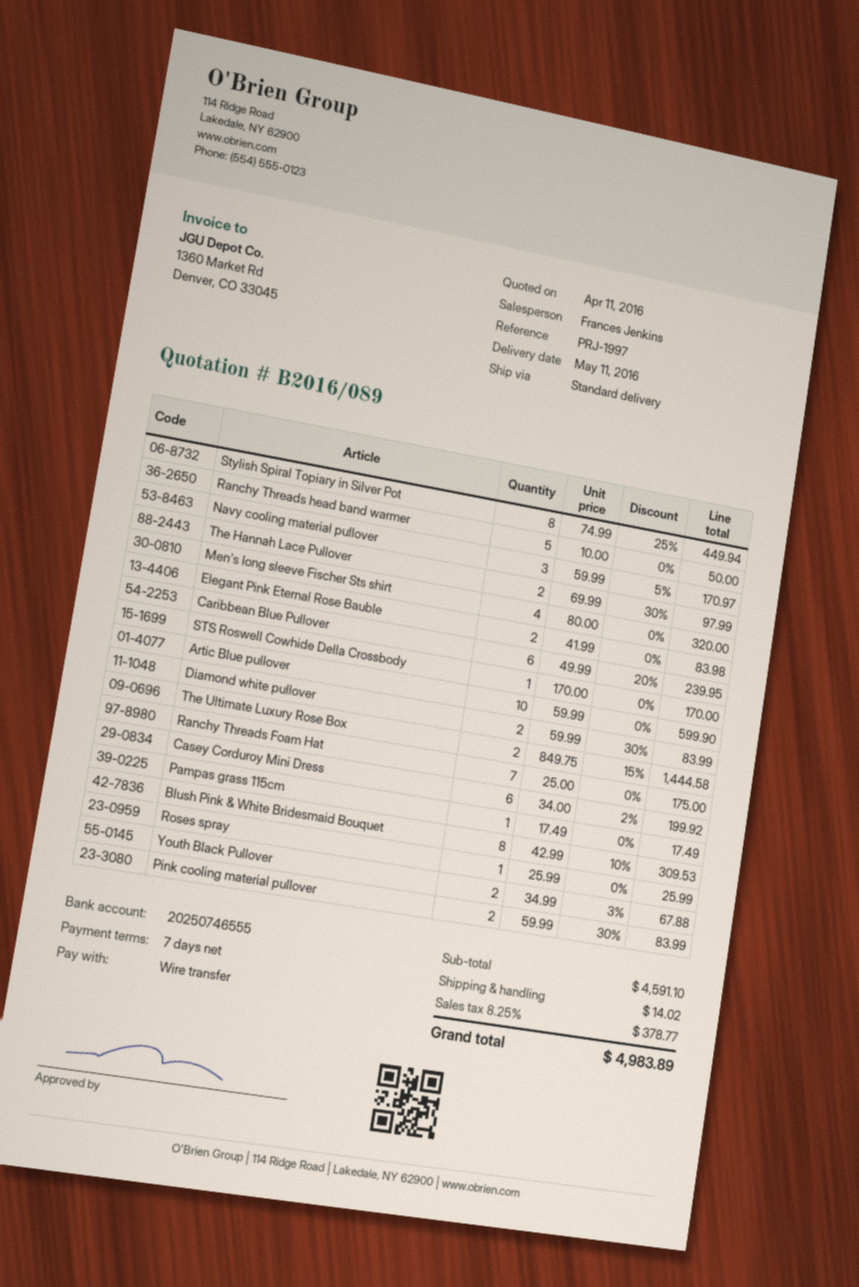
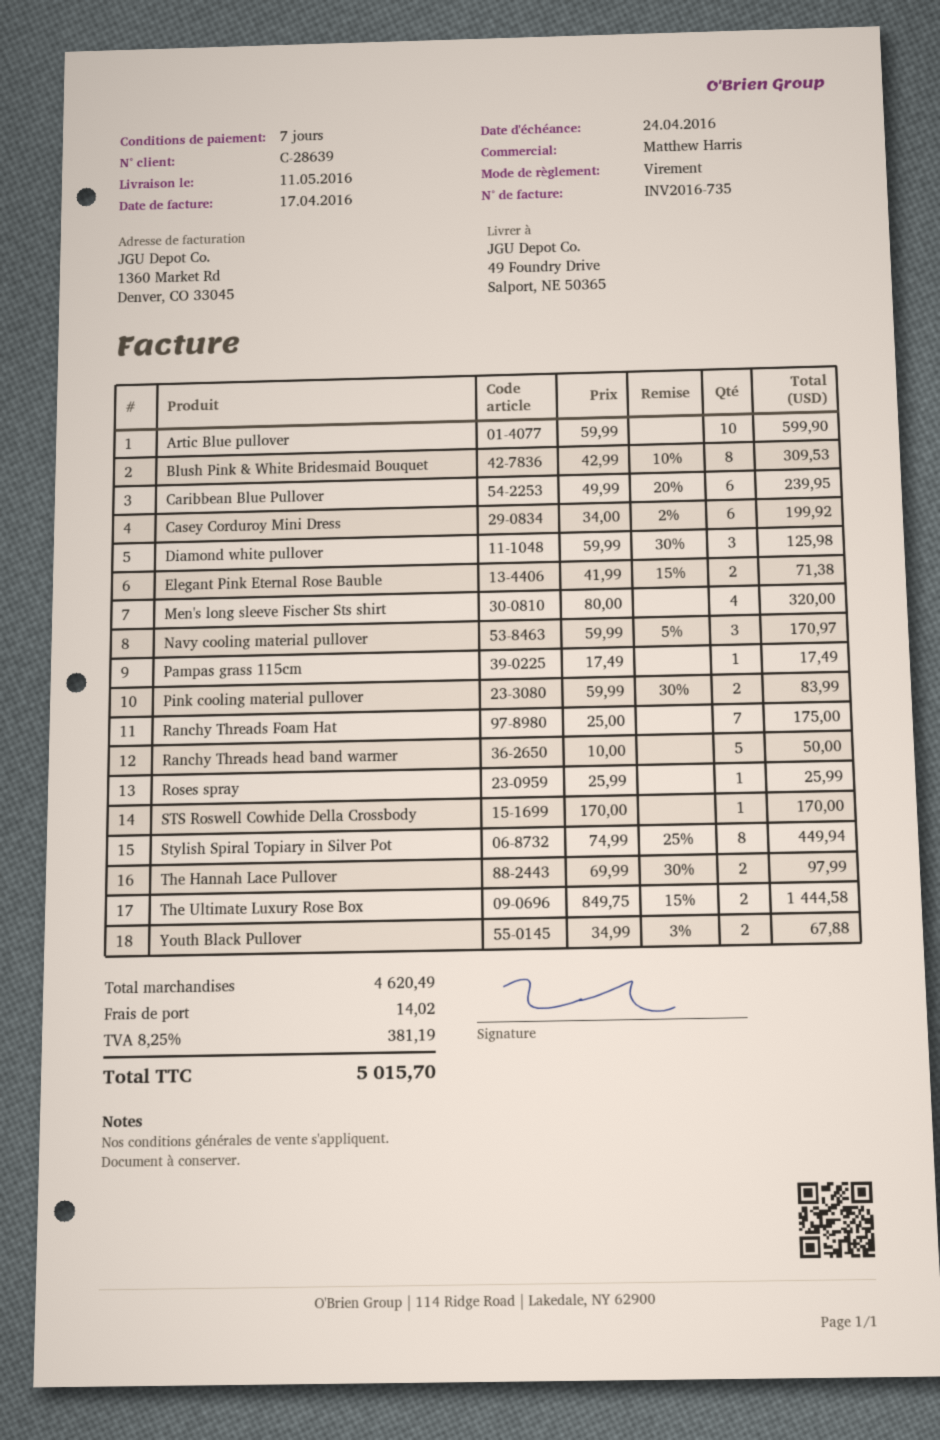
sales rep: Frances Jenkins -> Matthew Harris
Elegant Pink Eternal Rose Bauble: 2 x 41.99 = 83.98 -> 2 x 41.99 - 15% = 71.38
Diamond white pullover: 2 x 59.99 - 30% = 83.99 -> 3 x 59.99 - 30% = 125.98
subtotal: 4591.10 -> 4620.49
tax: 8.25% = 378.77 -> 8.25% = 381.19
total: 4983.89 -> 5015.70

